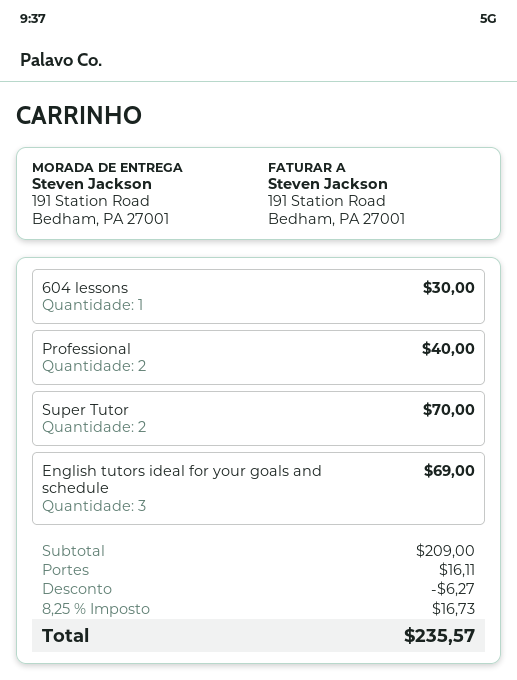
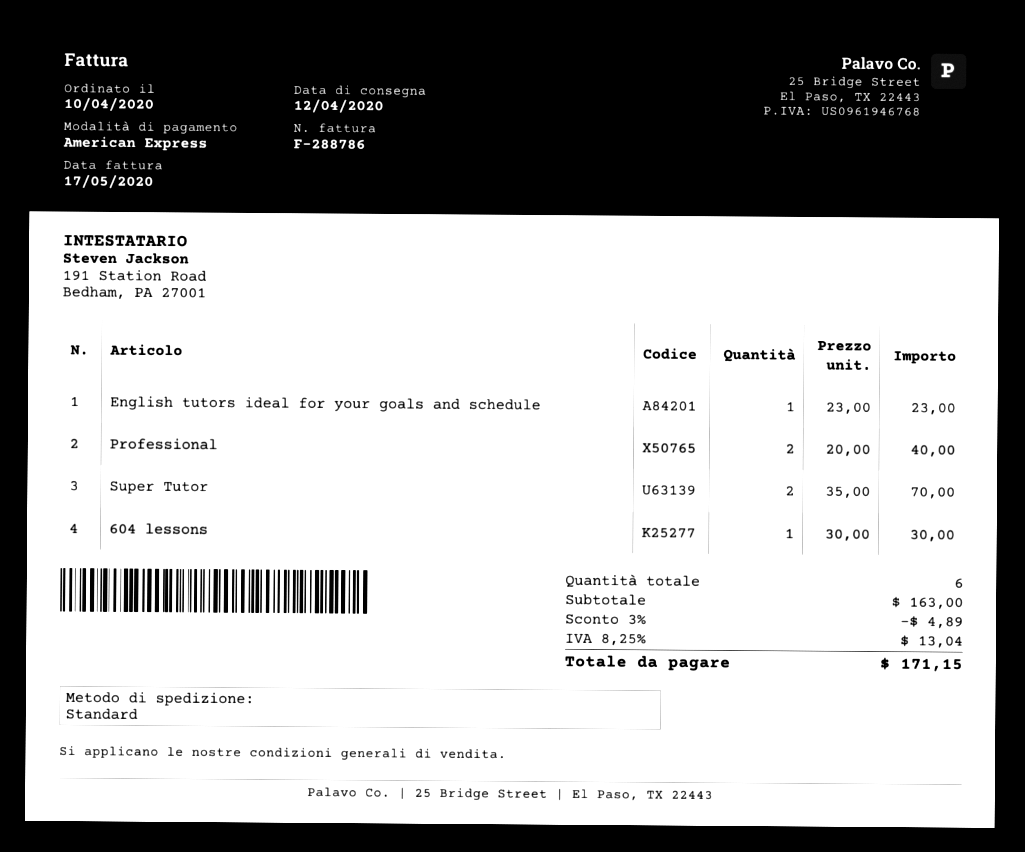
English tutors ideal for your goals and schedule: 3 for 69.00 -> 1 for 23.00
subtotal: 209.00 -> 163.00
discount: 6.27 -> 4.89
shipping: 16.11 -> none
tax: 8.25% = 16.73 -> 8.25% = 13.04
total: 235.57 -> 171.15

